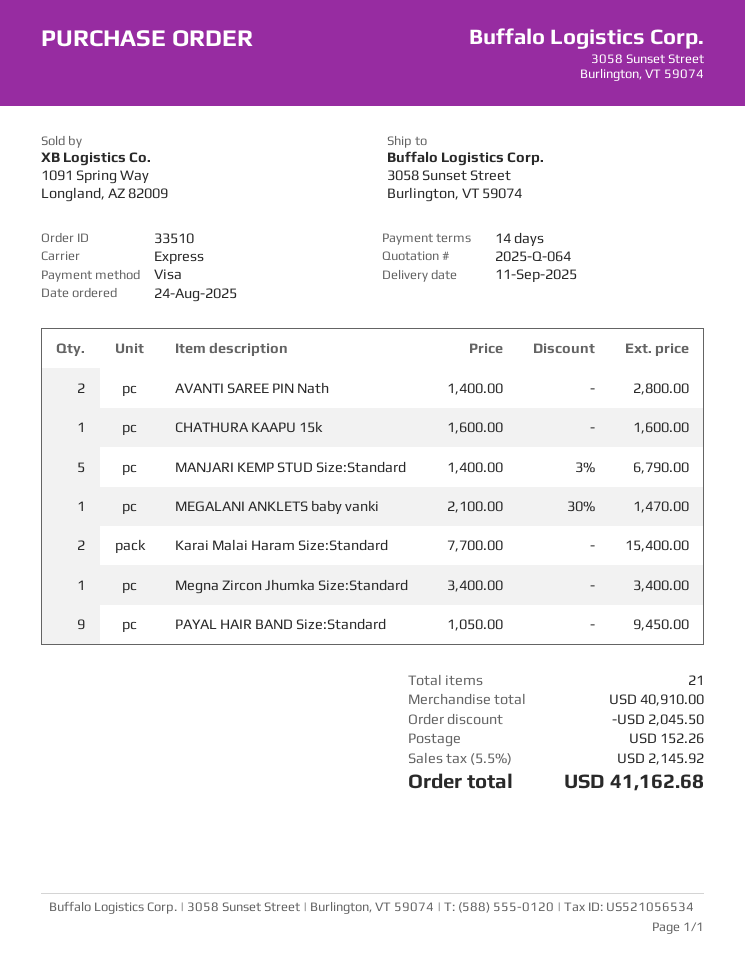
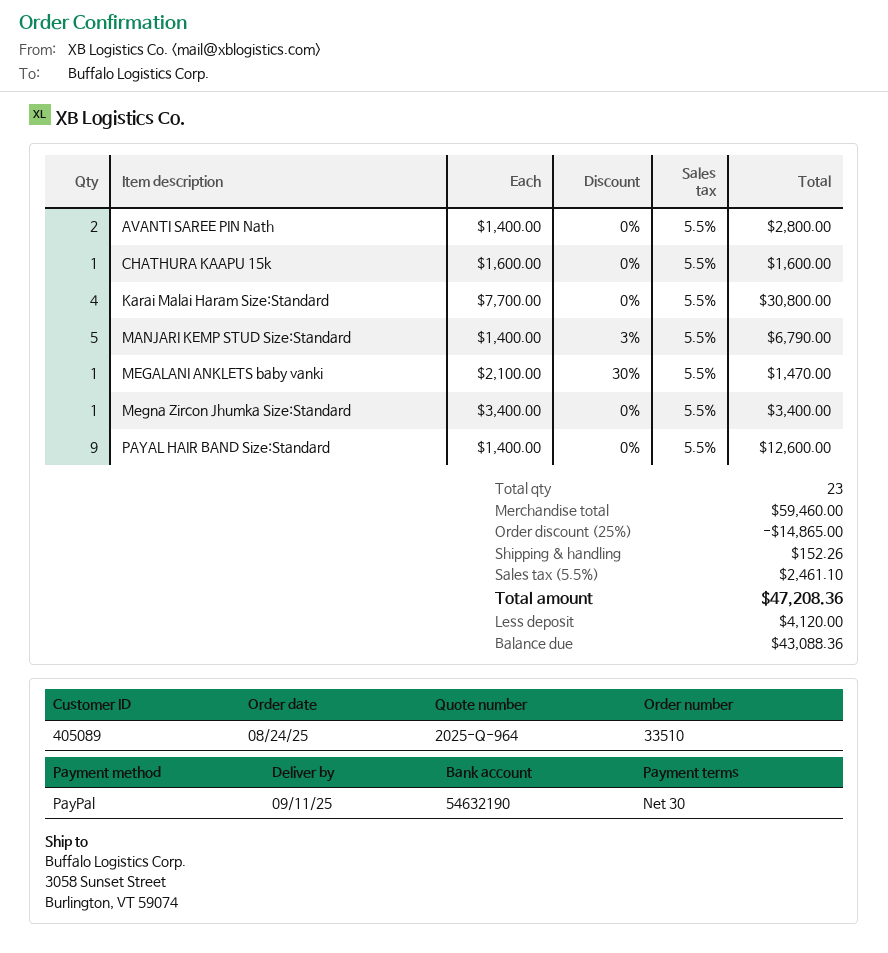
quote number: 2025-Q-064 -> 2025-Q-964
payment terms: 14 days -> 30 days
payment method: Visa -> PayPal
Karai Malai Haram Size:Standard: 2 x 7700.00 = 15400.00 -> 4 x 7700.00 = 30800.00
PAYAL HAIR BAND Size:Standard: 9 x 1050.00 = 9450.00 -> 9 x 1400.00 = 12600.00
total quantity: 21 -> 23
subtotal: 40910.00 -> 59460.00
discount: 2045.50 -> 14865.00
tax: 5.5% = 2145.92 -> 5.5% = 2461.10
total: 41162.68 -> 47208.36

